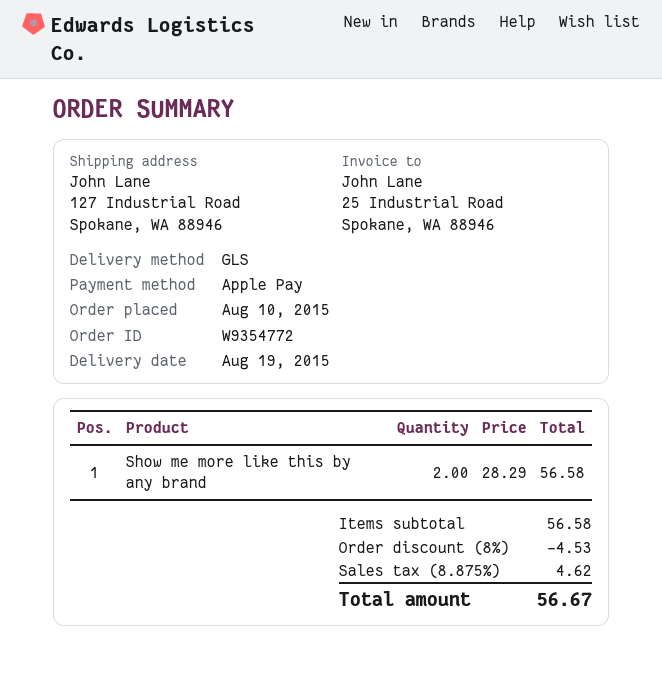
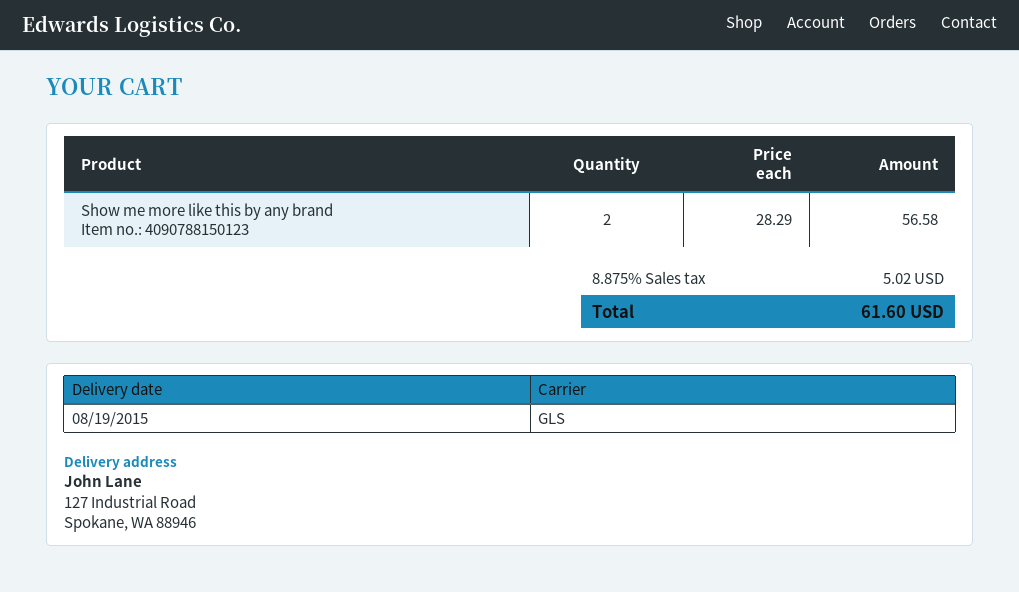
discount: 8% = 4.53 -> none
tax: 8.875% = 4.62 -> 8.875% = 5.02
total: 56.67 -> 61.60

